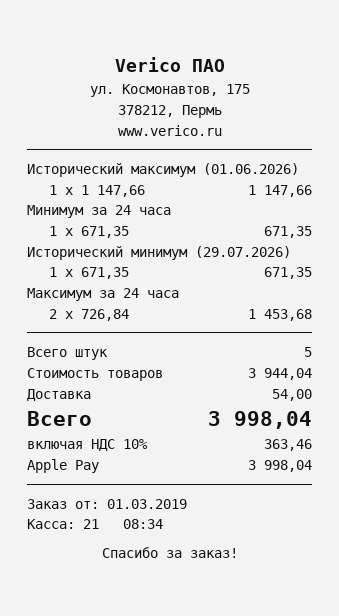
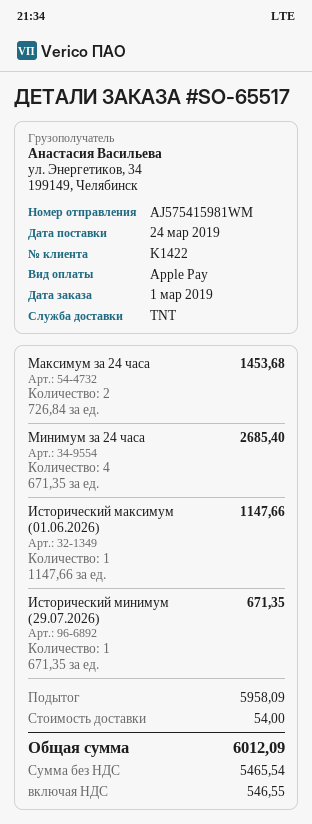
Минимум за 24 часа: 1 x 671.35 = 671.35 -> 4 x 671.35 = 2685.40
subtotal: 3944.04 -> 5958.09
tax: 363.46 -> 546.55
total: 3998.04 -> 6012.09

